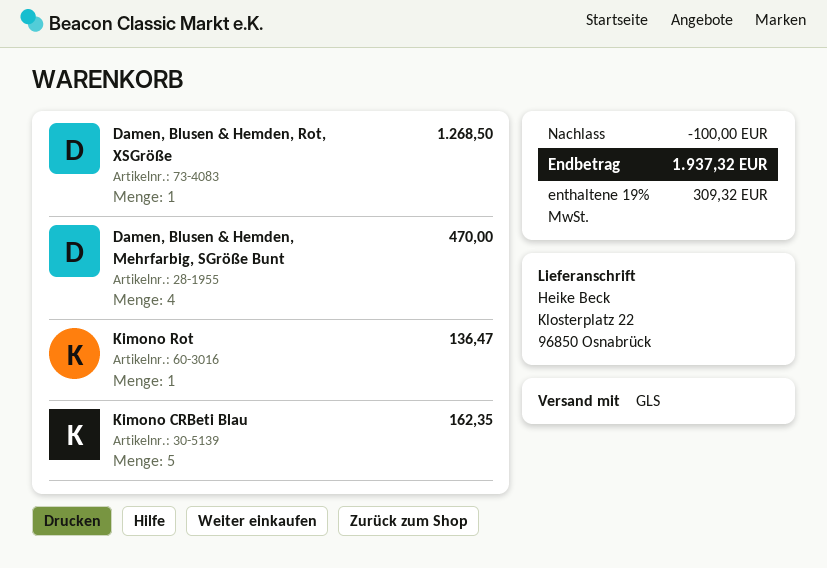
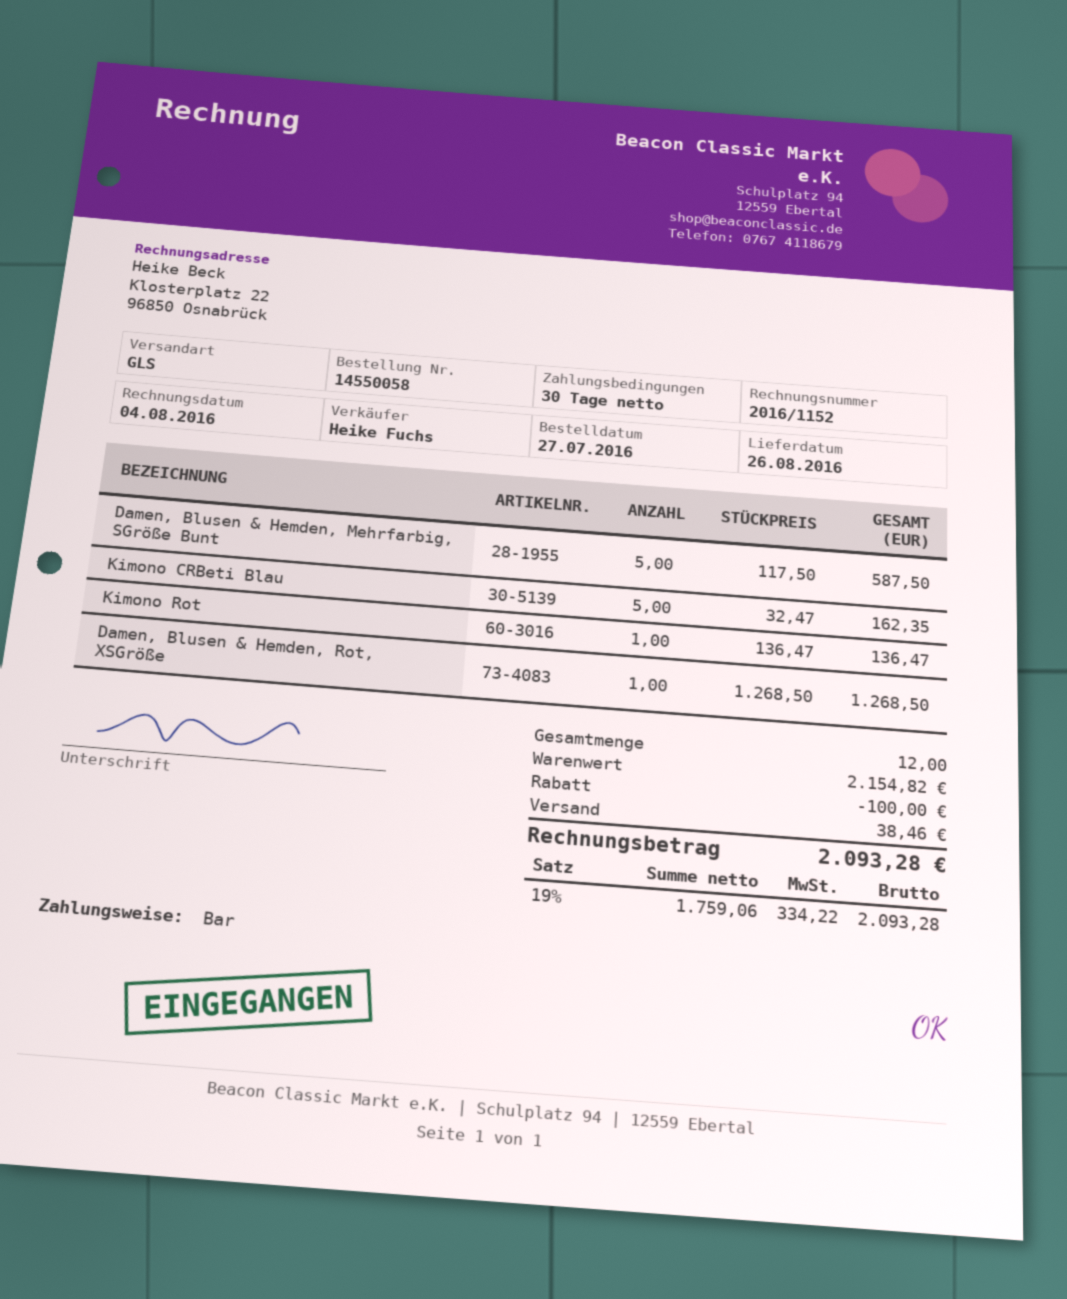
Damen, Blusen & Hemden, Mehrfarbig, SGröße Bunt: 4 for 470.00 -> 5 for 587.50
shipping: none -> 38.46
tax: 19% = 309.32 -> 19% = 334.22
total: 1937.32 -> 2093.28

